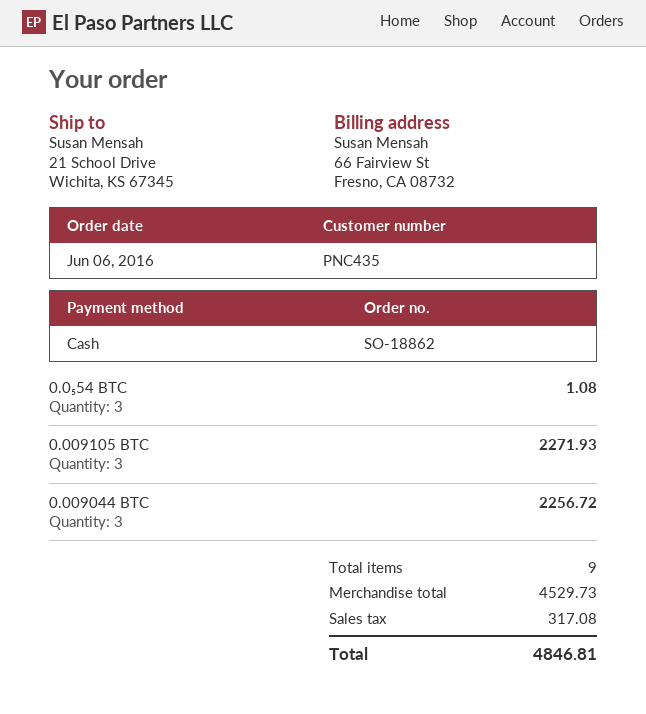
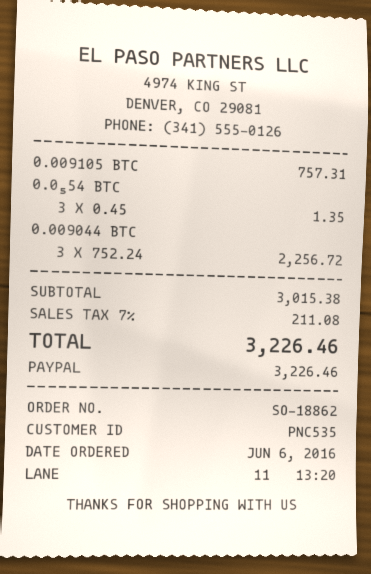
customer number: PNC435 -> PNC535
payment method: cash -> PayPal
0.0₅54 BTC: 3 for 1.08 -> 3 for 1.35
0.009105 BTC: 3 for 2271.93 -> 1 for 757.31
subtotal: 4529.73 -> 3015.38
tax: 317.08 -> 211.08
total: 4846.81 -> 3226.46

